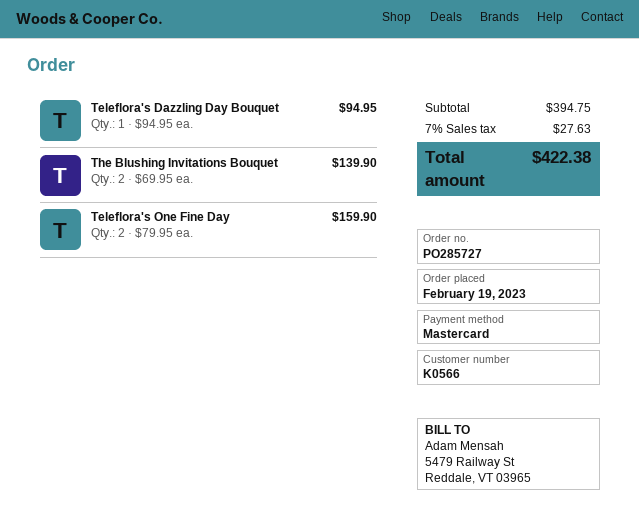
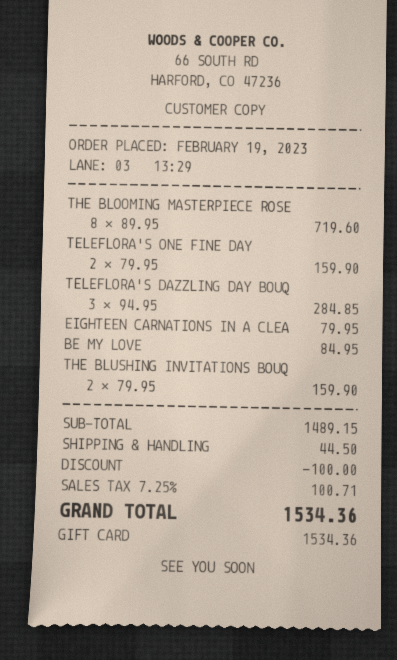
payment method: Mastercard -> gift card
Teleflora's Dazzling Day Bouquet: 1 x 94.95 = 94.95 -> 3 x 94.95 = 284.85
The Blushing Invitations Bouquet: 2 x 69.95 = 139.90 -> 2 x 79.95 = 159.90
THE BLOOMING MASTERPIECE ROSE: none -> 8 x 89.95 = 719.60
EIGHTEEN CARNATIONS IN A CLEA: none -> 1 x 79.95 = 79.95
BE MY LOVE: none -> 1 x 84.95 = 84.95
subtotal: 394.75 -> 1489.15
discount: none -> 100.00
shipping: none -> 44.50
tax: 7% = 27.63 -> 7.25% = 100.71
total: 422.38 -> 1534.36

